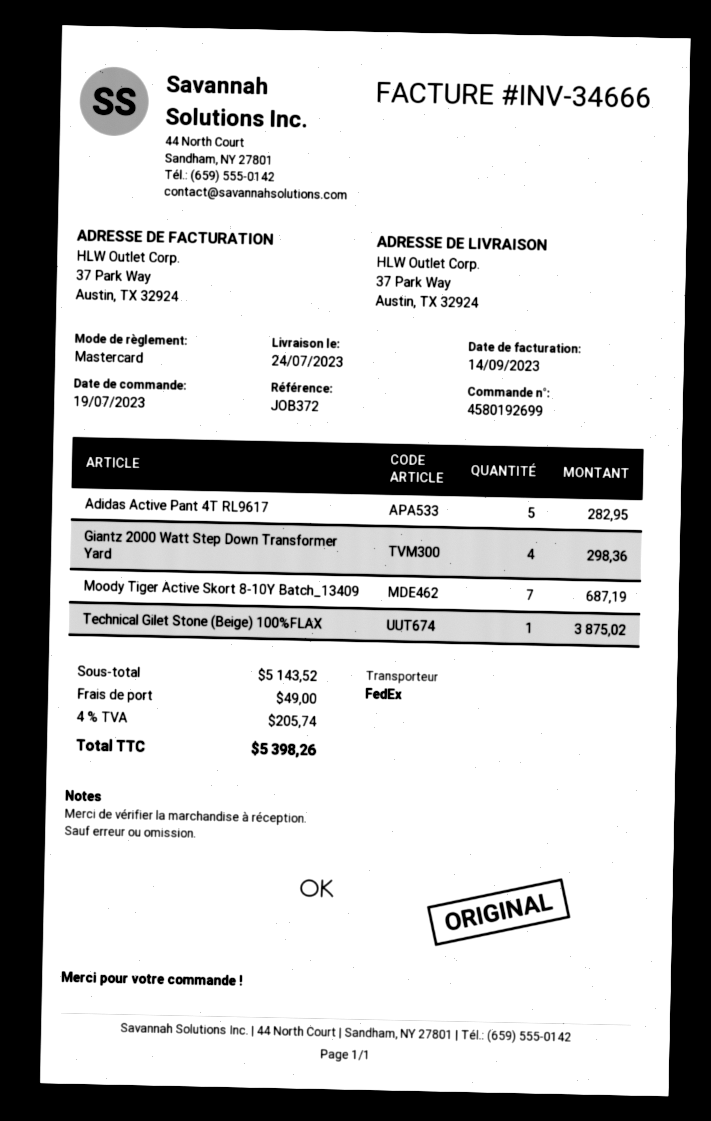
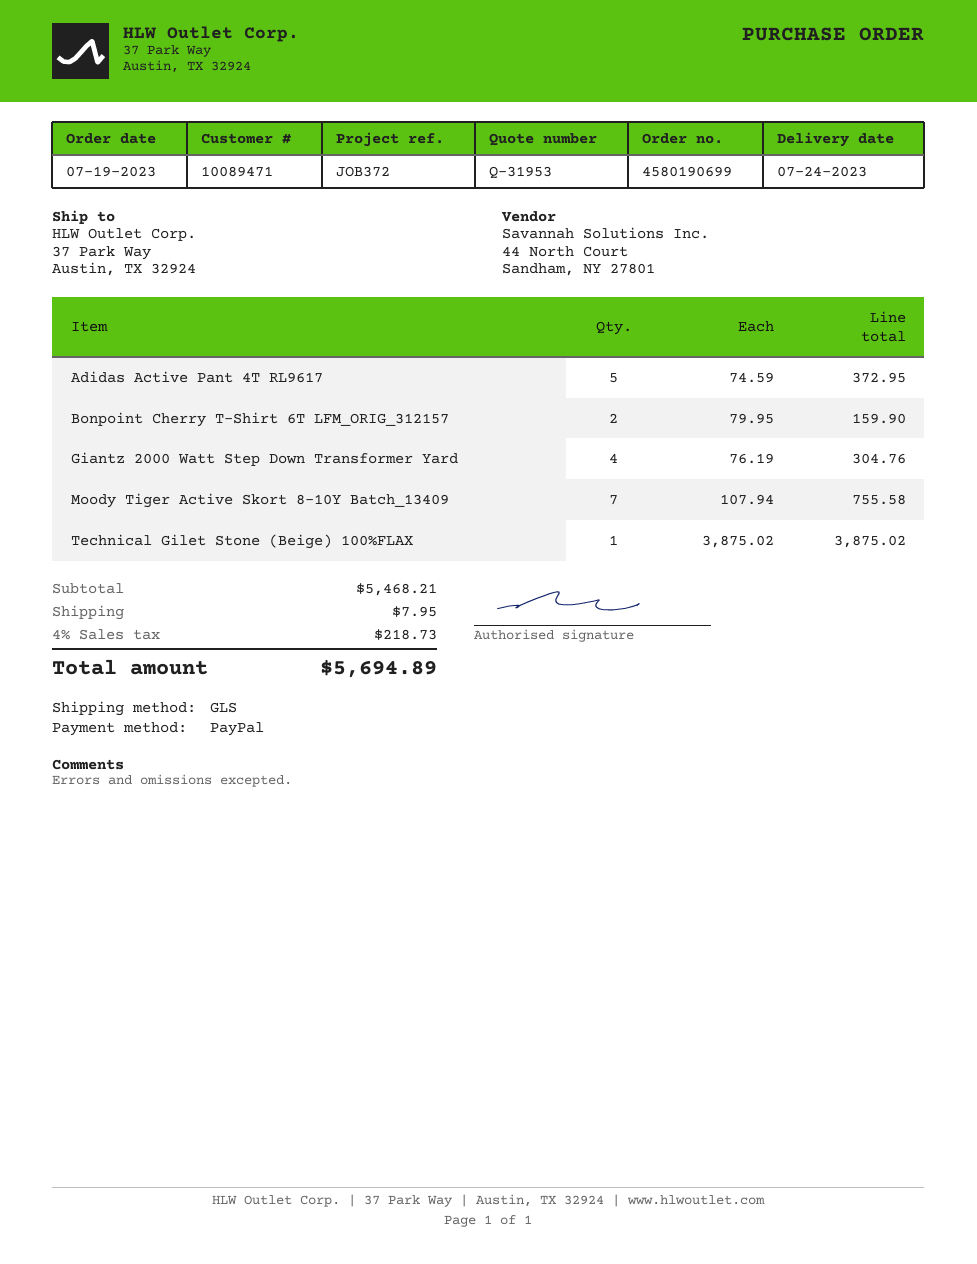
order number: 4580192699 -> 4580190699
payment method: Mastercard -> PayPal
shipping method: FedEx -> GLS
Adidas Active Pant 4T RL9617: 5 for 282.95 -> 5 for 372.95
Giantz 2000 Watt Step Down Transformer Yard: 4 for 298.36 -> 4 for 304.76
Moody Tiger Active Skort 8-10Y Batch_13409: 7 for 687.19 -> 7 for 755.58
Bonpoint Cherry T-Shirt 6T LFM_ORIG_312157: none -> 2 for 159.90
subtotal: 5143.52 -> 5468.21
shipping: 49.00 -> 7.95
tax: 4% = 205.74 -> 4% = 218.73
total: 5398.26 -> 5694.89

